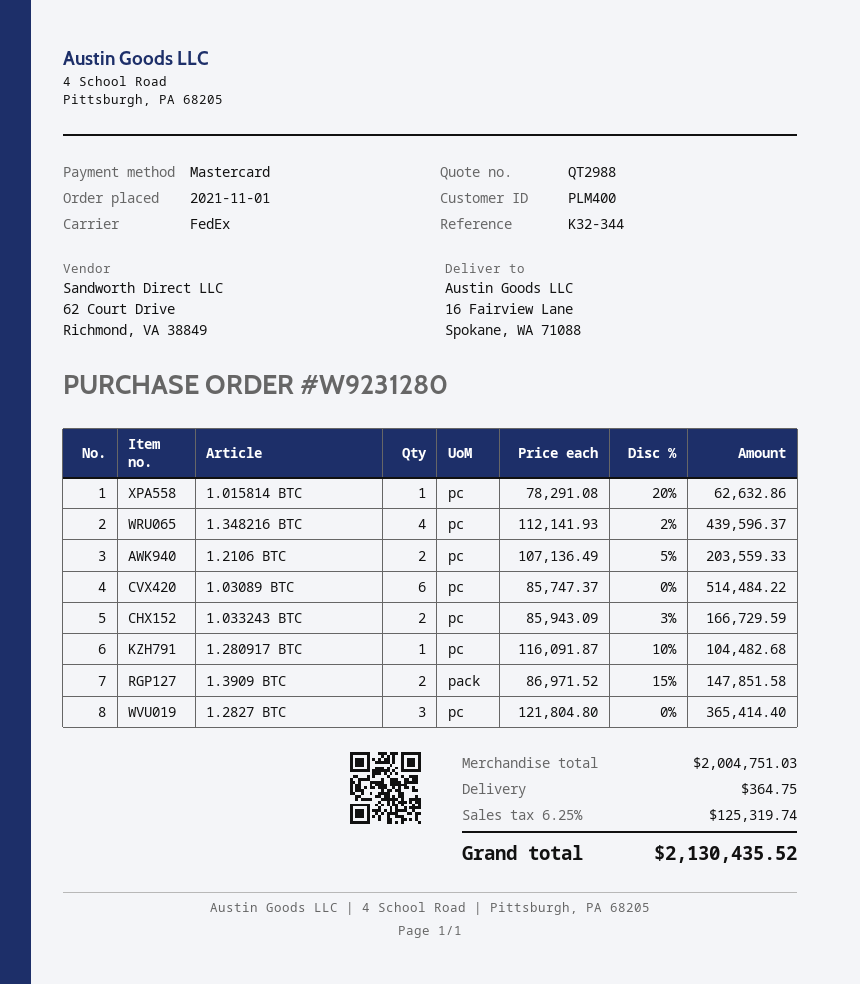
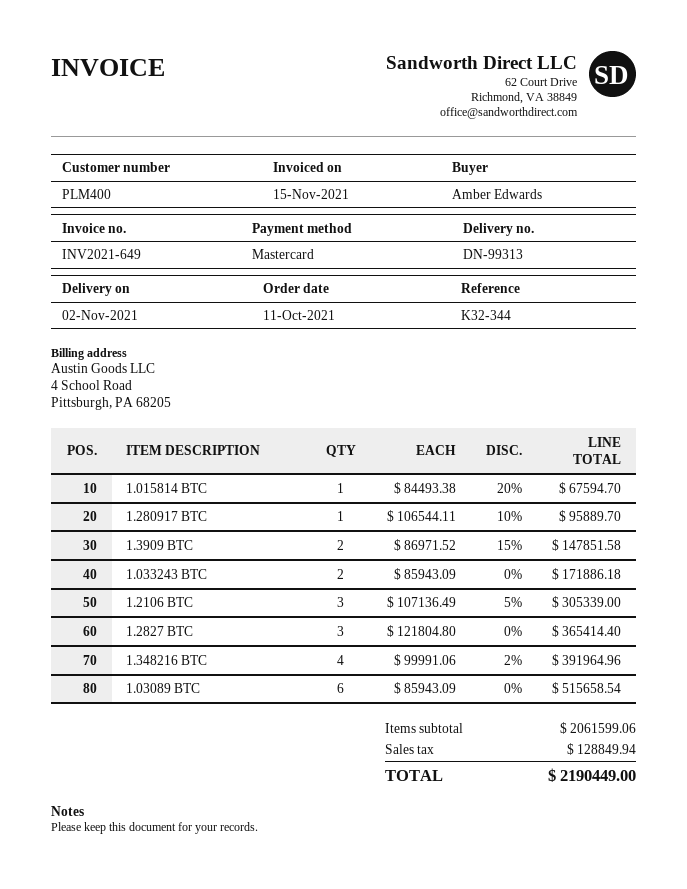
order date: 2021-11-01 -> 2021-10-11
1.015814 BTC: 1 x 78291.08 - 20% = 62632.86 -> 1 x 84493.38 - 20% = 67594.70
1.348216 BTC: 4 x 112141.93 - 2% = 439596.37 -> 4 x 99991.06 - 2% = 391964.96
1.2106 BTC: 2 x 107136.49 - 5% = 203559.33 -> 3 x 107136.49 - 5% = 305339.00
1.03089 BTC: 6 x 85747.37 = 514484.22 -> 6 x 85943.09 = 515658.54
1.033243 BTC: 2 x 85943.09 - 3% = 166729.59 -> 2 x 85943.09 = 171886.18
1.280917 BTC: 1 x 116091.87 - 10% = 104482.68 -> 1 x 106544.11 - 10% = 95889.70
subtotal: 2004751.03 -> 2061599.06
shipping: 364.75 -> none
tax: 125319.74 -> 128849.94
total: 2130435.52 -> 2190449.00

